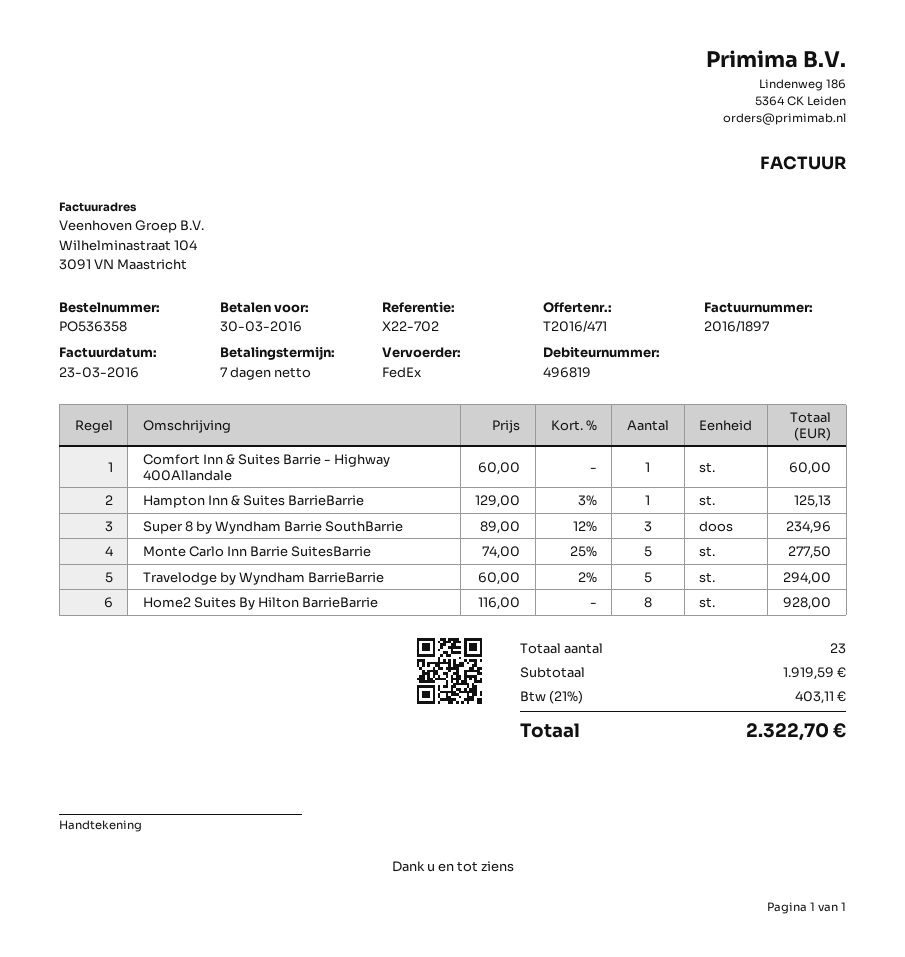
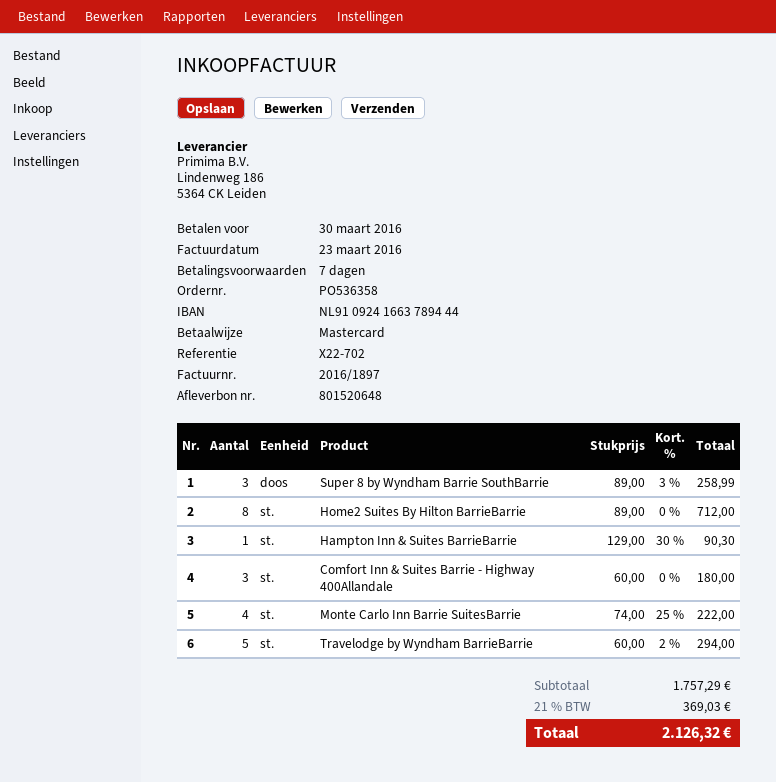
Comfort Inn & Suites Barrie - Highway 400Allandale: 1 x 60.00 = 60.00 -> 3 x 60.00 = 180.00
Hampton Inn & Suites BarrieBarrie: 1 x 129.00 - 3% = 125.13 -> 1 x 129.00 - 30% = 90.30
Super 8 by Wyndham Barrie SouthBarrie: 3 x 89.00 - 12% = 234.96 -> 3 x 89.00 - 3% = 258.99
Monte Carlo Inn Barrie SuitesBarrie: 5 x 74.00 - 25% = 277.50 -> 4 x 74.00 - 25% = 222.00
Home2 Suites By Hilton BarrieBarrie: 8 x 116.00 = 928.00 -> 8 x 89.00 = 712.00
subtotal: 1919.59 -> 1757.29
tax: 21% = 403.11 -> 21% = 369.03
total: 2322.70 -> 2126.32

